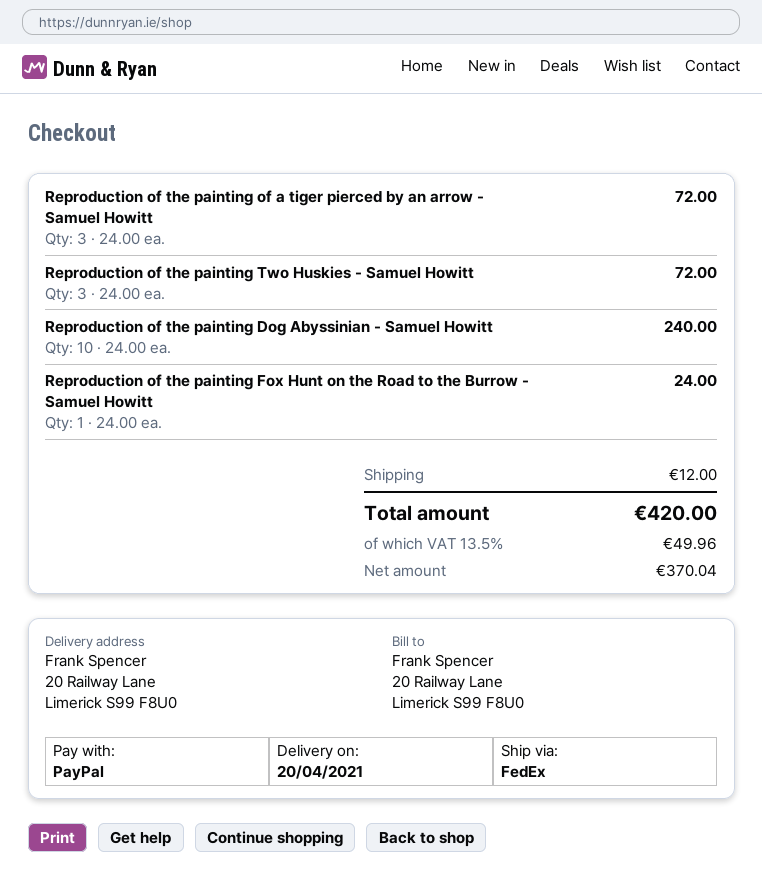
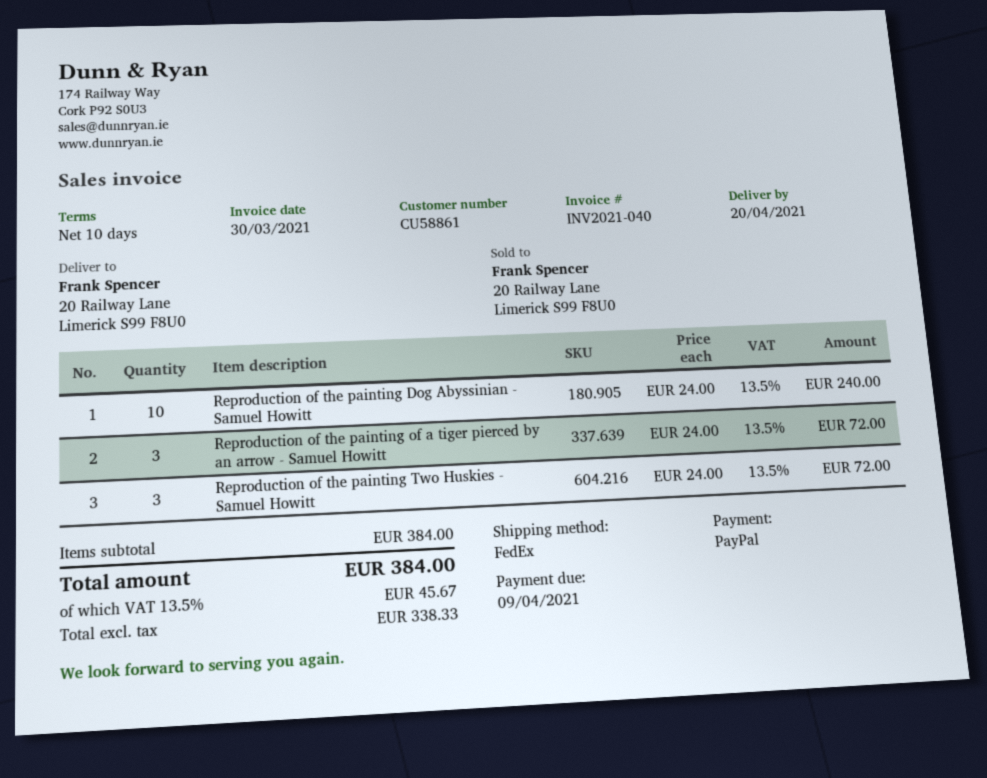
Reproduction of the painting Fox Hunt on the Road to the Burrow - Samuel Howitt: 1 x 24.00 = 24.00 -> none
shipping: 12.00 -> none
net: 370.04 -> 338.33
tax: 13.5% = 49.96 -> 13.5% = 45.67
total: 420.00 -> 384.00

